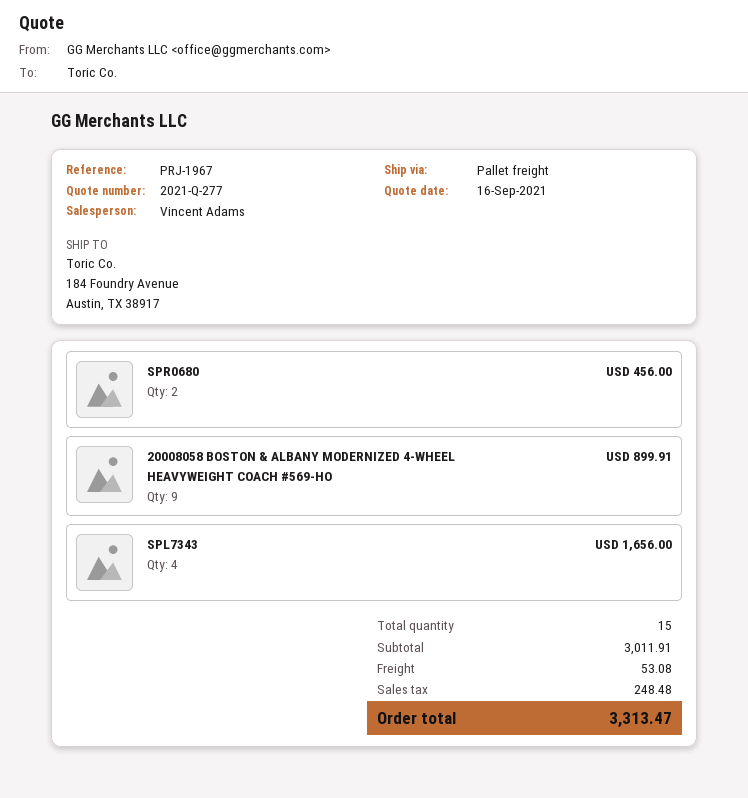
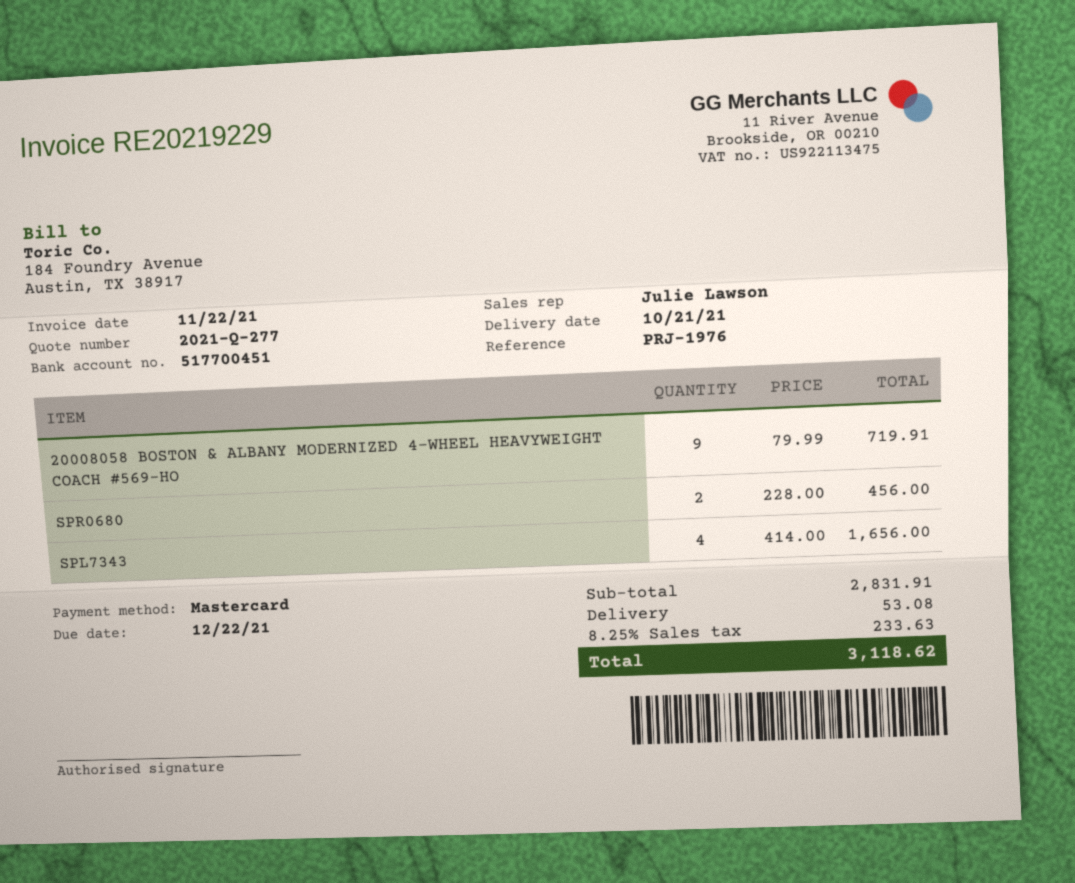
reference: PRJ-1967 -> PRJ-1976
sales rep: Vincent Adams -> Julie Lawson
20008058 BOSTON & ALBANY MODERNIZED 4-WHEEL HEAVYWEIGHT COACH #569-HO: 9 for 899.91 -> 9 for 719.91
subtotal: 3011.91 -> 2831.91
tax: 248.48 -> 233.63
total: 3313.47 -> 3118.62

